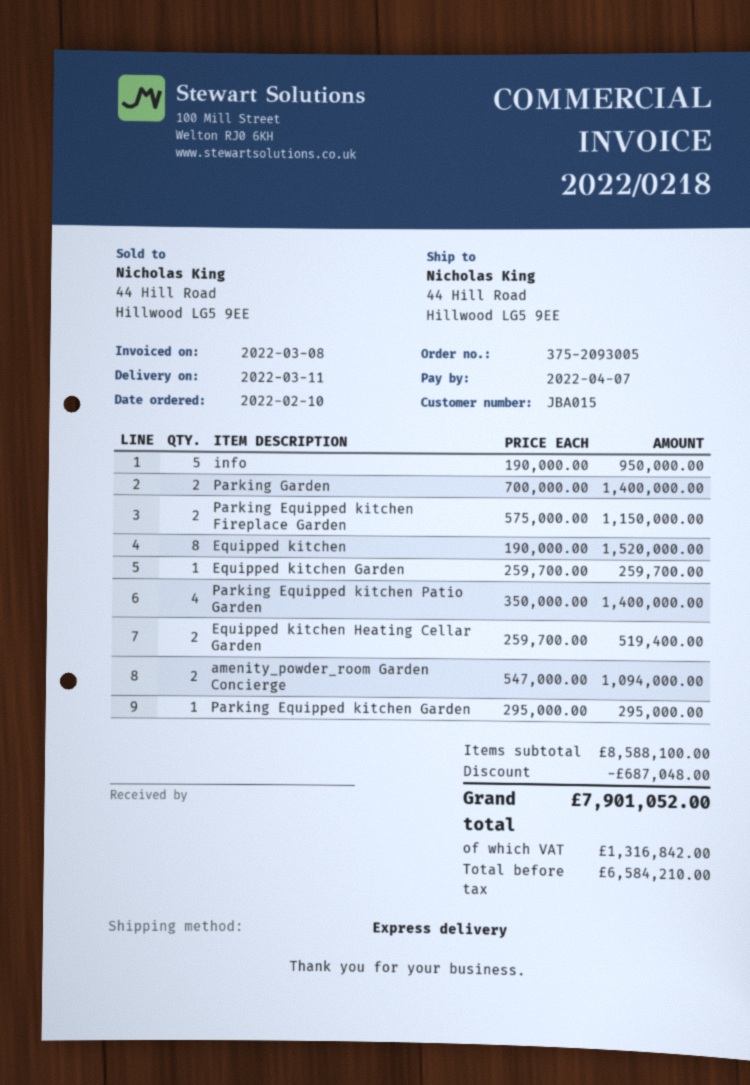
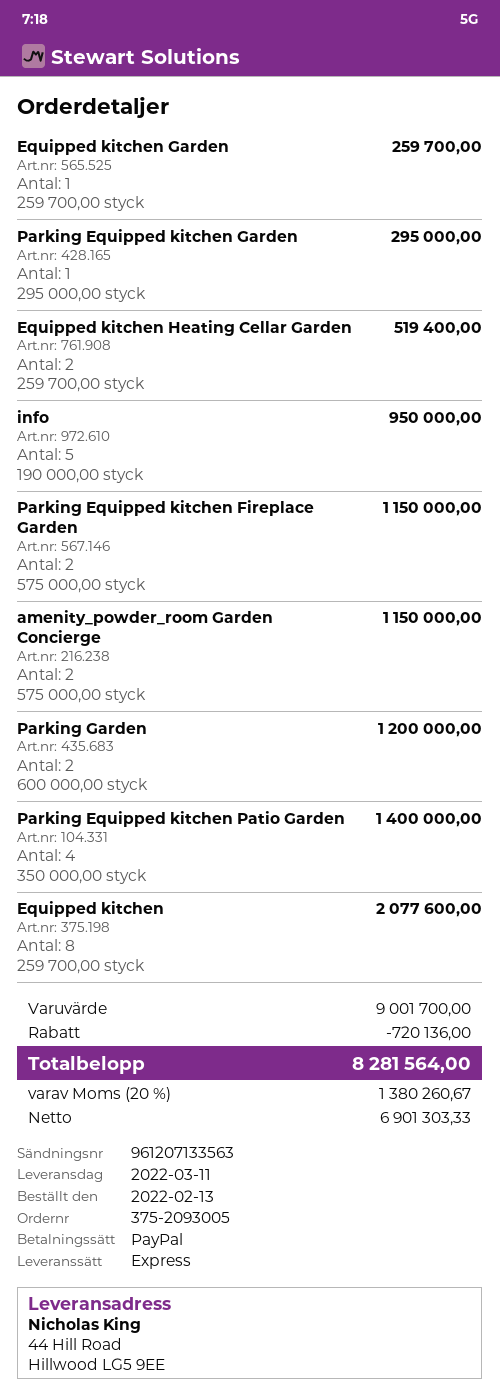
order date: 2022-02-10 -> 2022-02-13
Parking Garden: 2 x 700000.00 = 1400000.00 -> 2 x 600000.00 = 1200000.00
Equipped kitchen: 8 x 190000.00 = 1520000.00 -> 8 x 259700.00 = 2077600.00
amenity_powder_room Garden Concierge: 2 x 547000.00 = 1094000.00 -> 2 x 575000.00 = 1150000.00
subtotal: 8588100.00 -> 9001700.00
discount: 687048.00 -> 720136.00
net: 6584210.00 -> 6901303.33
tax: 1316842.00 -> 1380260.67
total: 7901052.00 -> 8281564.00

